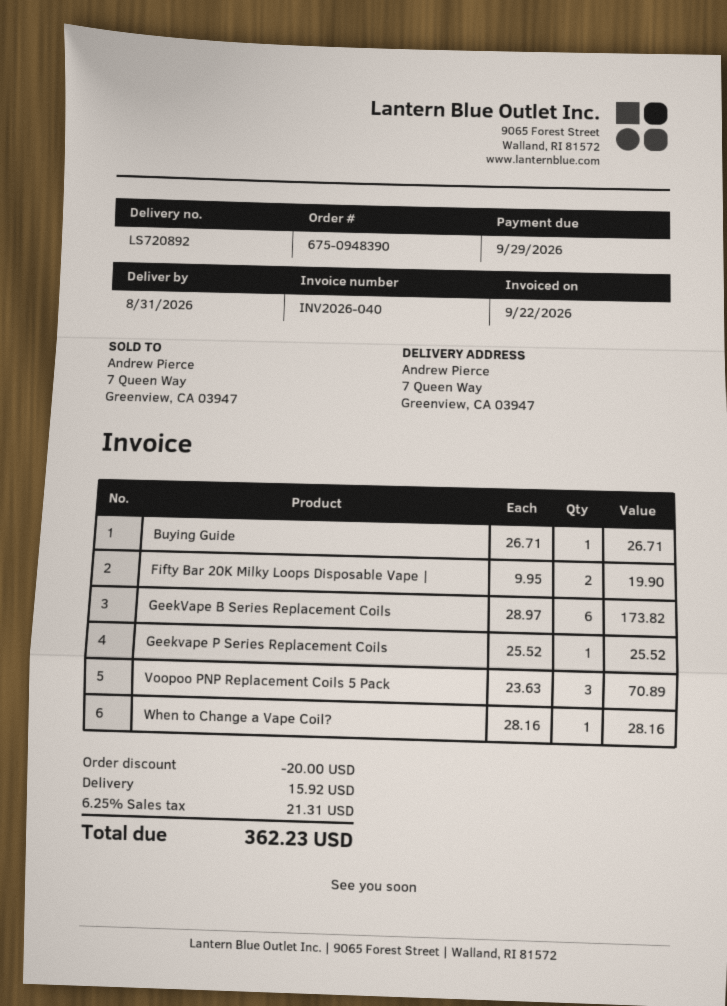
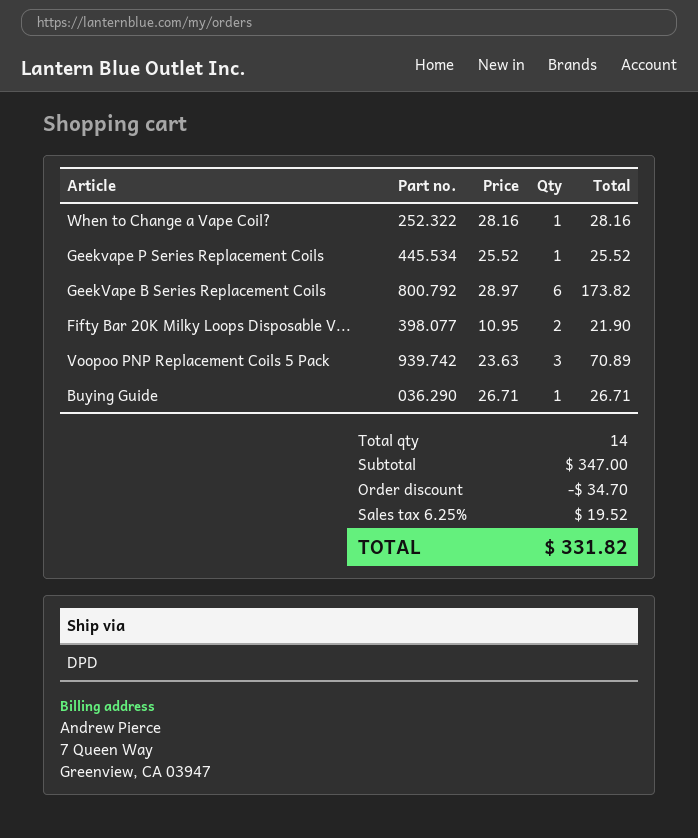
Fifty Bar 20K Milky Loops Disposable Vape |: 2 x 9.95 = 19.90 -> 2 x 10.95 = 21.90
discount: 20.00 -> 34.70
shipping: 15.92 -> none
tax: 6.25% = 21.31 -> 6.25% = 19.52
total: 362.23 -> 331.82

